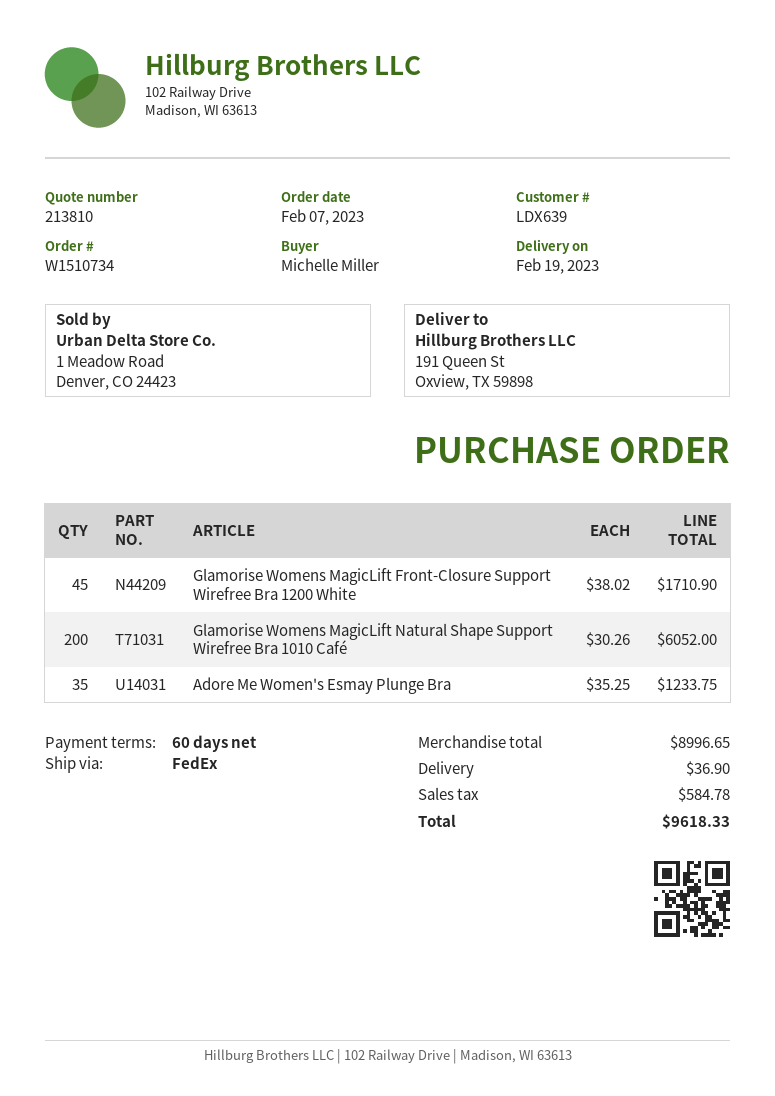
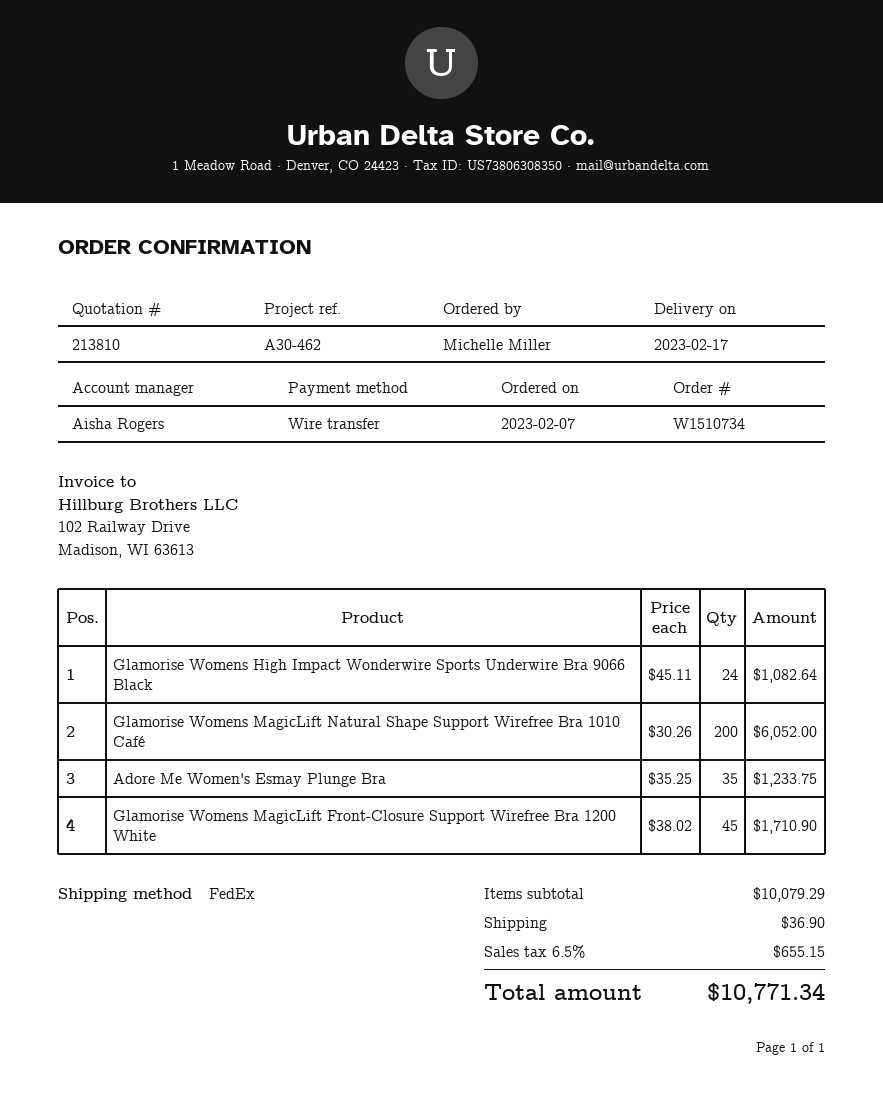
delivery date: 2023-02-19 -> 2023-02-17
Glamorise Womens High Impact Wonderwire Sports Underwire Bra 9066 Black: none -> 24 x 45.11 = 1082.64
subtotal: 8996.65 -> 10079.29
tax: 584.78 -> 655.15
total: 9618.33 -> 10771.34

